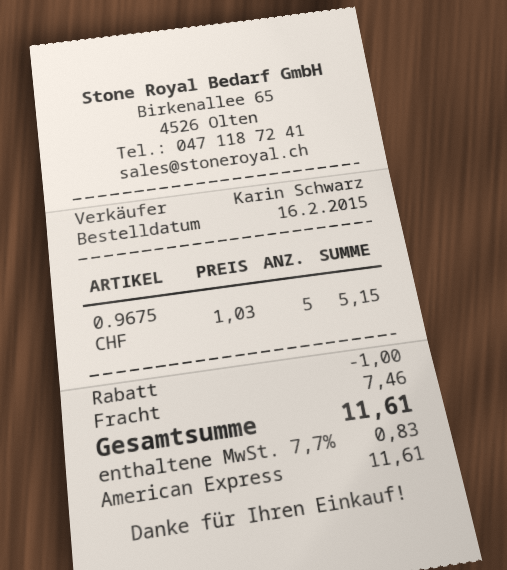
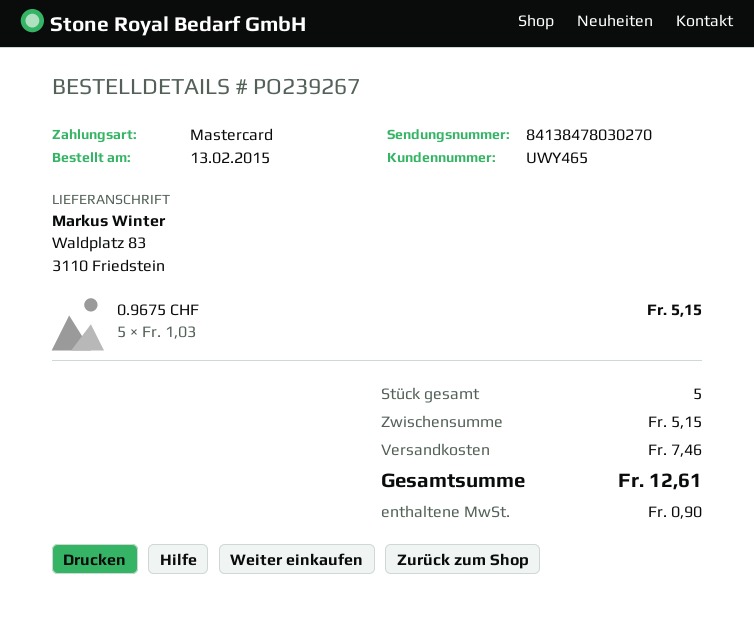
order date: 2015-02-16 -> 2015-02-13
payment method: American Express -> Mastercard
discount: 1.00 -> none
tax: 0.83 -> 0.90
total: 11.61 -> 12.61

